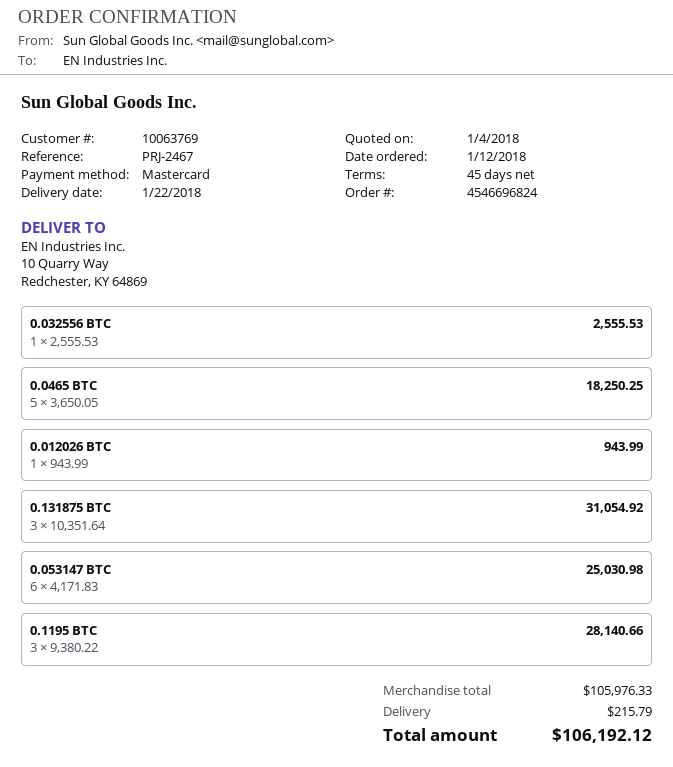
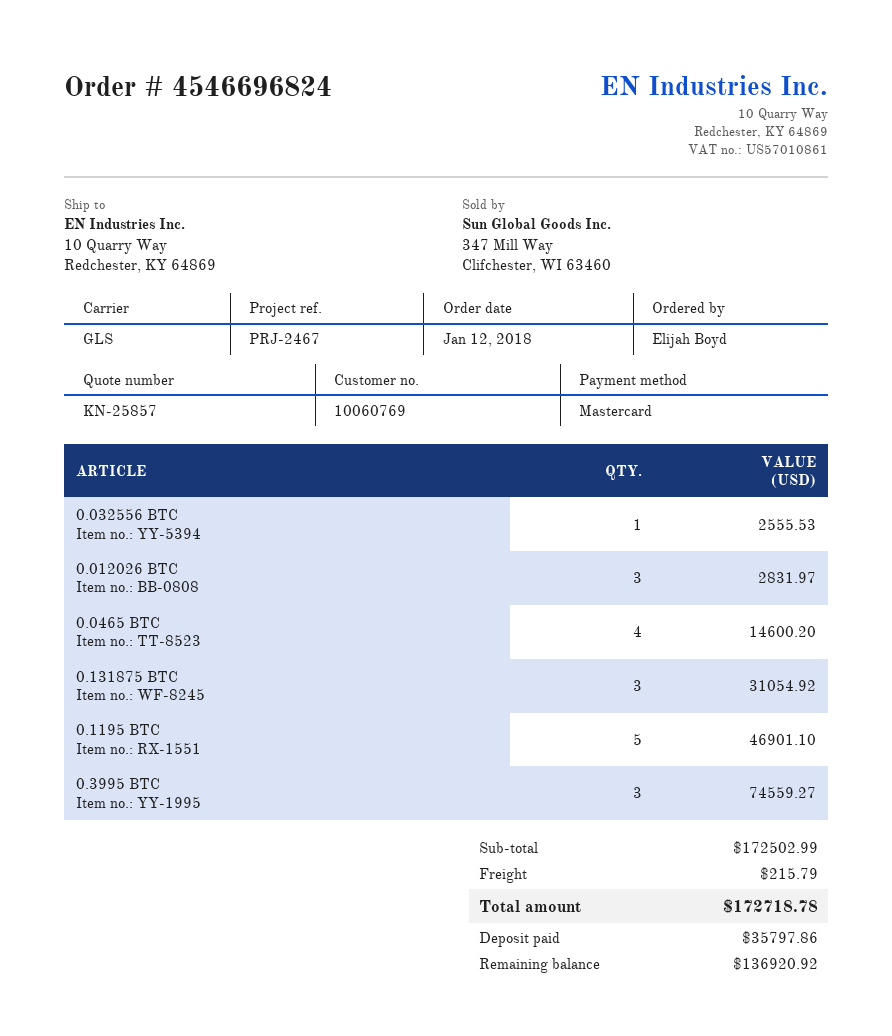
customer number: 10063769 -> 10060769
0.0465 BTC: 5 for 18250.25 -> 4 for 14600.20
0.012026 BTC: 1 for 943.99 -> 3 for 2831.97
0.053147 BTC: 6 for 25030.98 -> none
0.1195 BTC: 3 for 28140.66 -> 5 for 46901.10
0.3995 BTC: none -> 3 for 74559.27
subtotal: 105976.33 -> 172502.99
total: 106192.12 -> 172718.78

